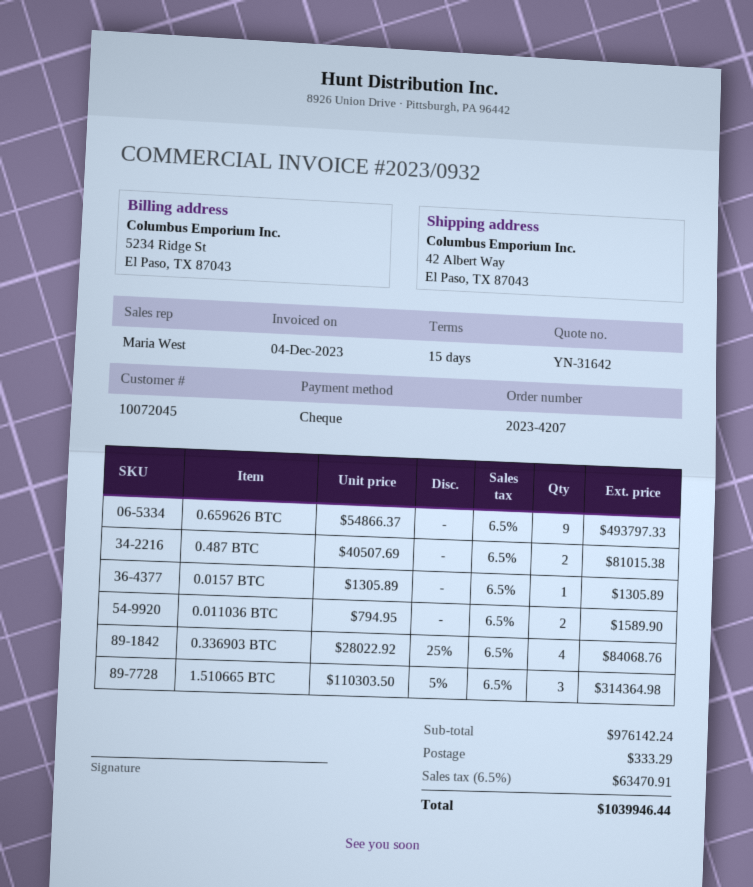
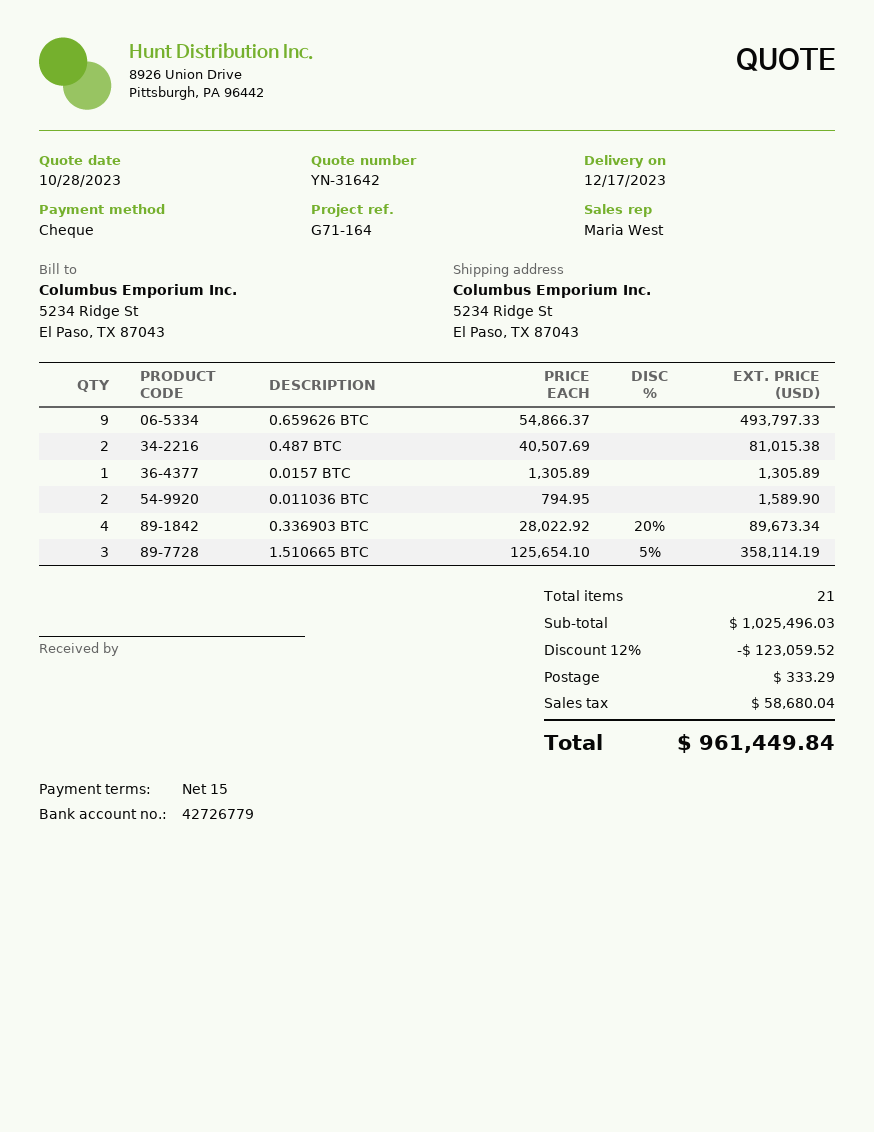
ship to: 42 Albert Way, El Paso, TX 87043 -> 5234 Ridge St, El Paso, TX 87043
0.336903 BTC: 4 x 28022.92 - 25% = 84068.76 -> 4 x 28022.92 - 20% = 89673.34
1.510665 BTC: 3 x 110303.50 - 5% = 314364.98 -> 3 x 125654.10 - 5% = 358114.19
subtotal: 976142.24 -> 1025496.03
discount: none -> 12% = 123059.52
tax: 63470.91 -> 58680.04
total: 1039946.44 -> 961449.84

